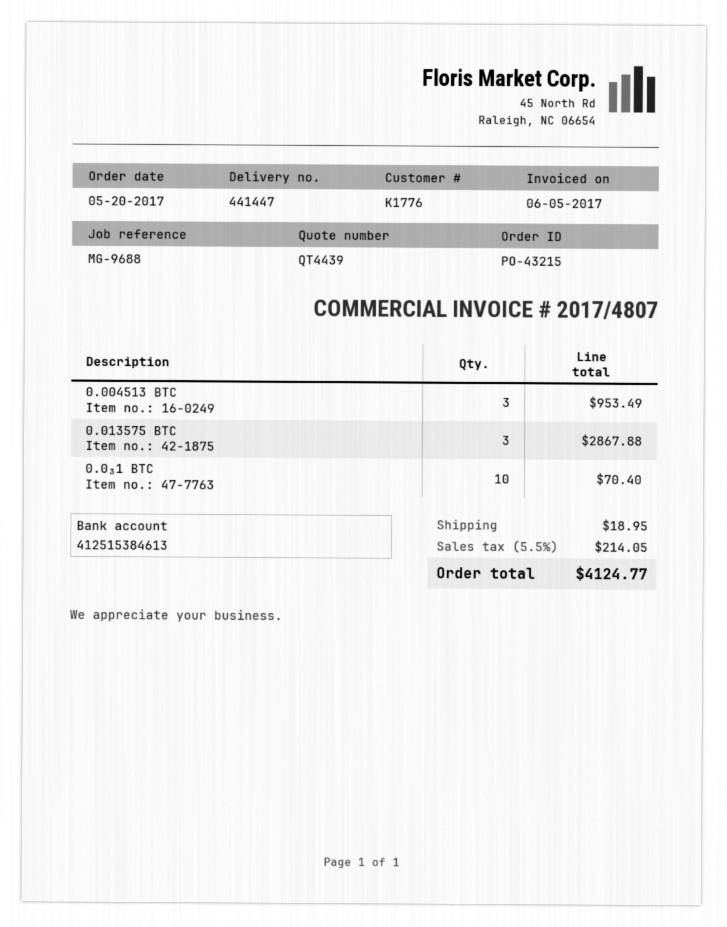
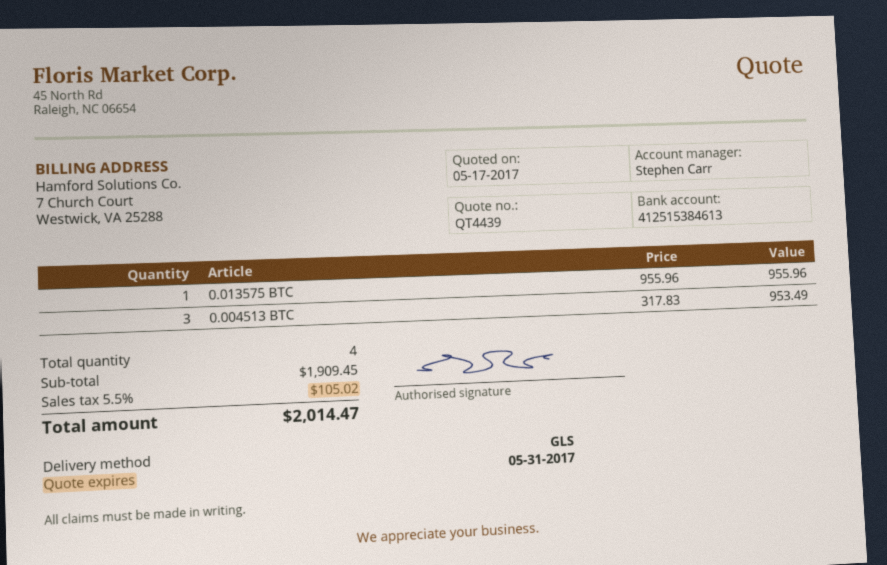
0.013575 BTC: 3 for 2867.88 -> 1 for 955.96
0.0₃1 BTC: 10 for 70.40 -> none
shipping: 18.95 -> none
tax: 5.5% = 214.05 -> 5.5% = 105.02
total: 4124.77 -> 2014.47

